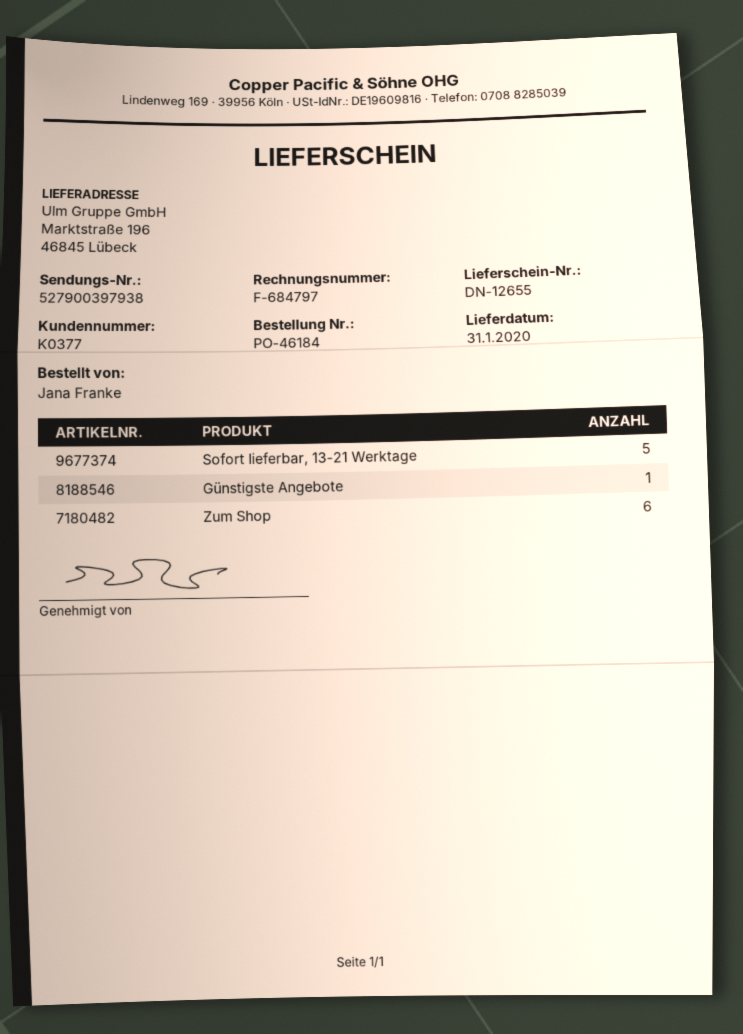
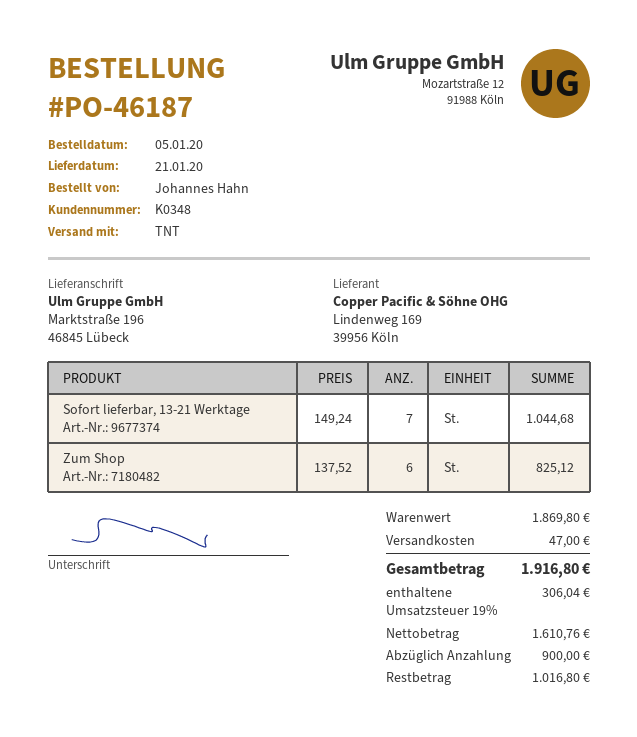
order number: PO-46184 -> PO-46187
delivery date: 2020-01-31 -> 2020-01-21
customer number: K0377 -> K0348
ordered by: Jana Franke -> Johannes Hahn
Sofort lieferbar, 13-21 Werktage: 5 -> 7
Günstigste Angebote: 1 -> none

